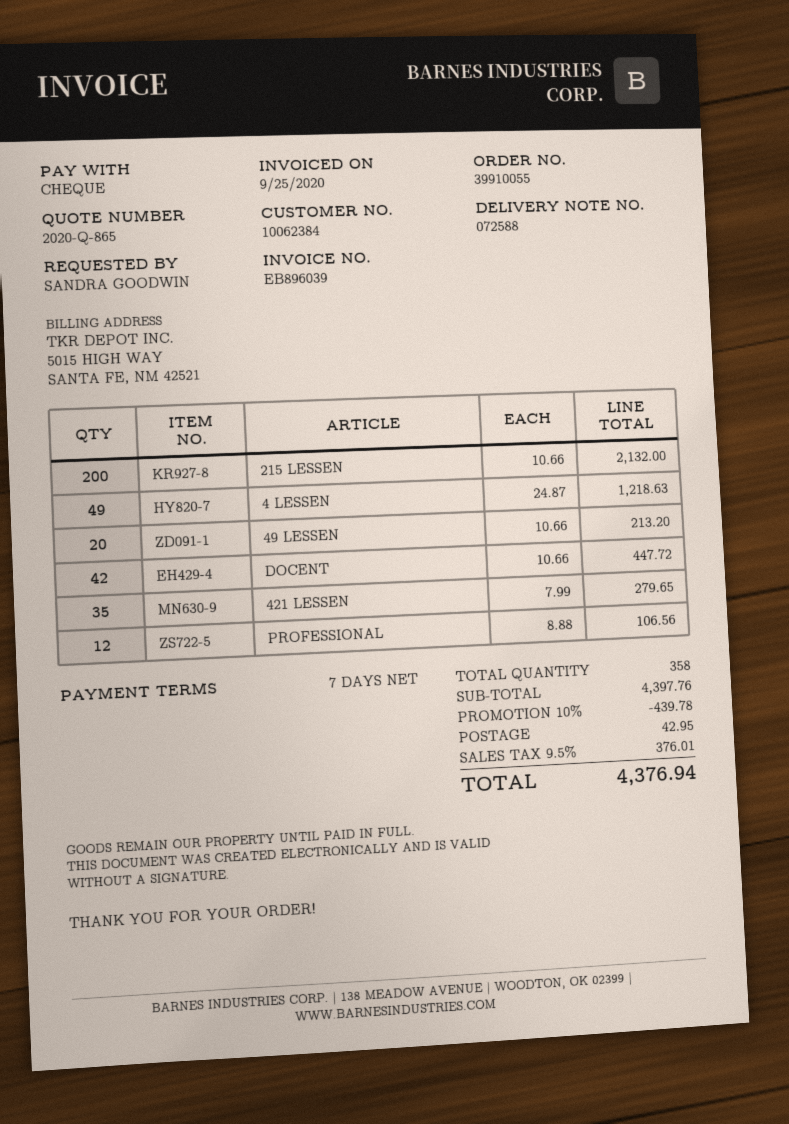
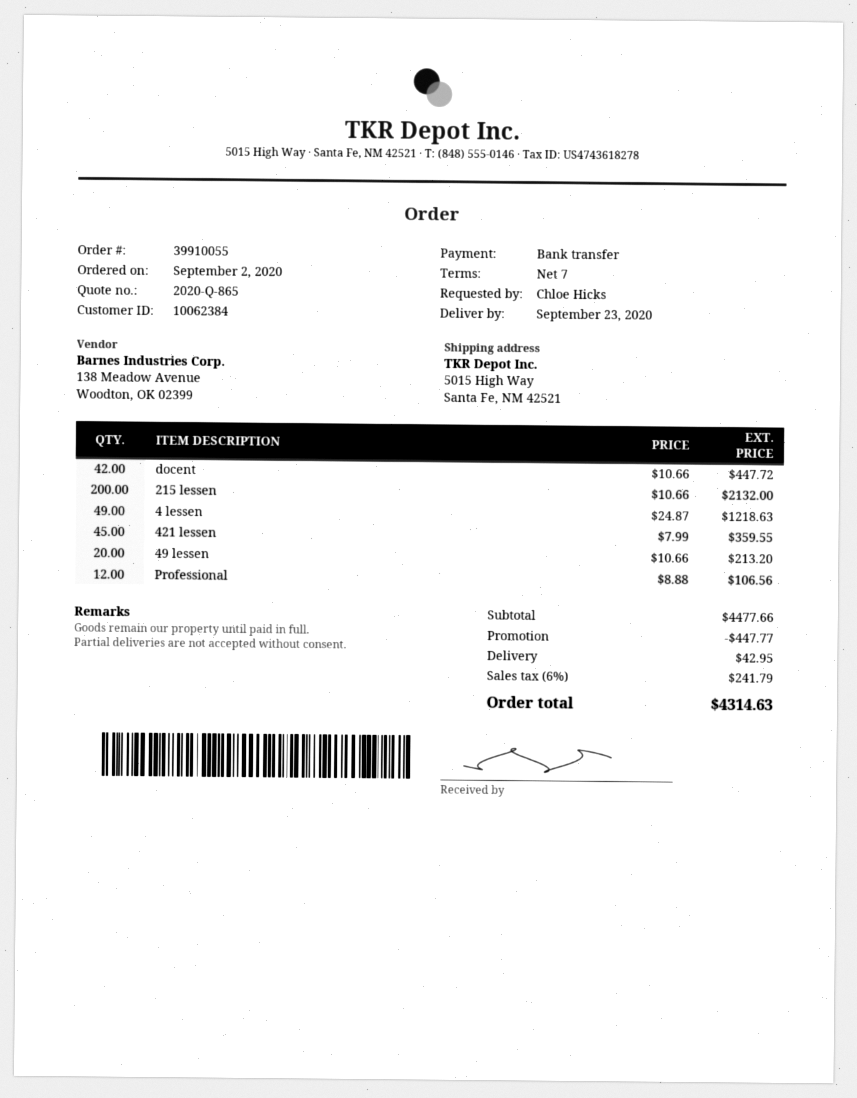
ordered by: SANDRA GOODWIN -> Chloe Hicks
payment method: cheque -> bank transfer
421 LESSEN: 35 x 7.99 = 279.65 -> 45 x 7.99 = 359.55
subtotal: 4397.76 -> 4477.66
discount: 439.78 -> 447.77
tax: 9.5% = 376.01 -> 6% = 241.79
total: 4376.94 -> 4314.63

